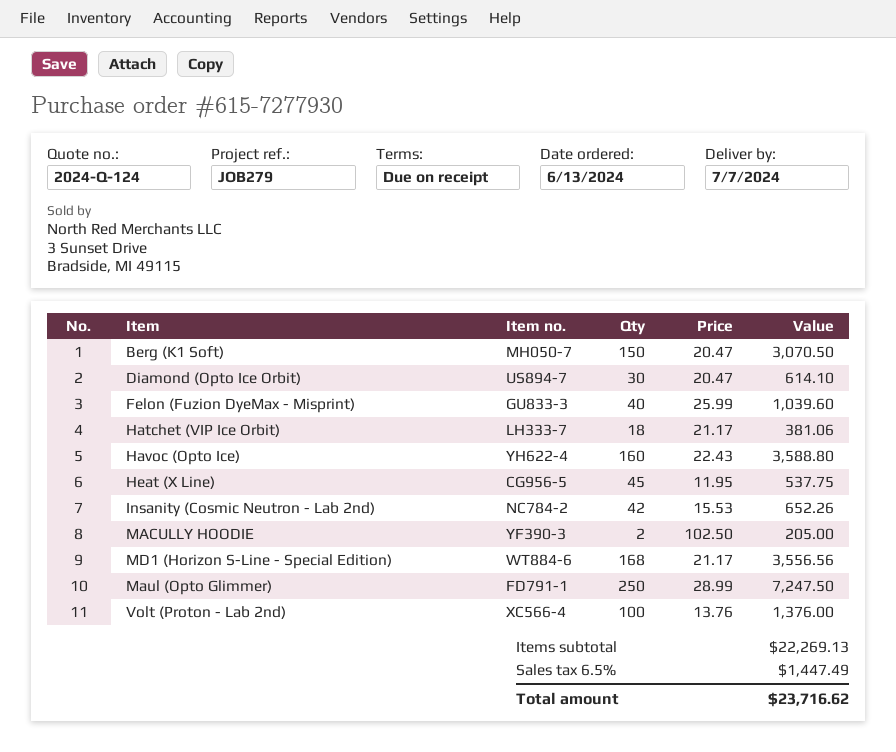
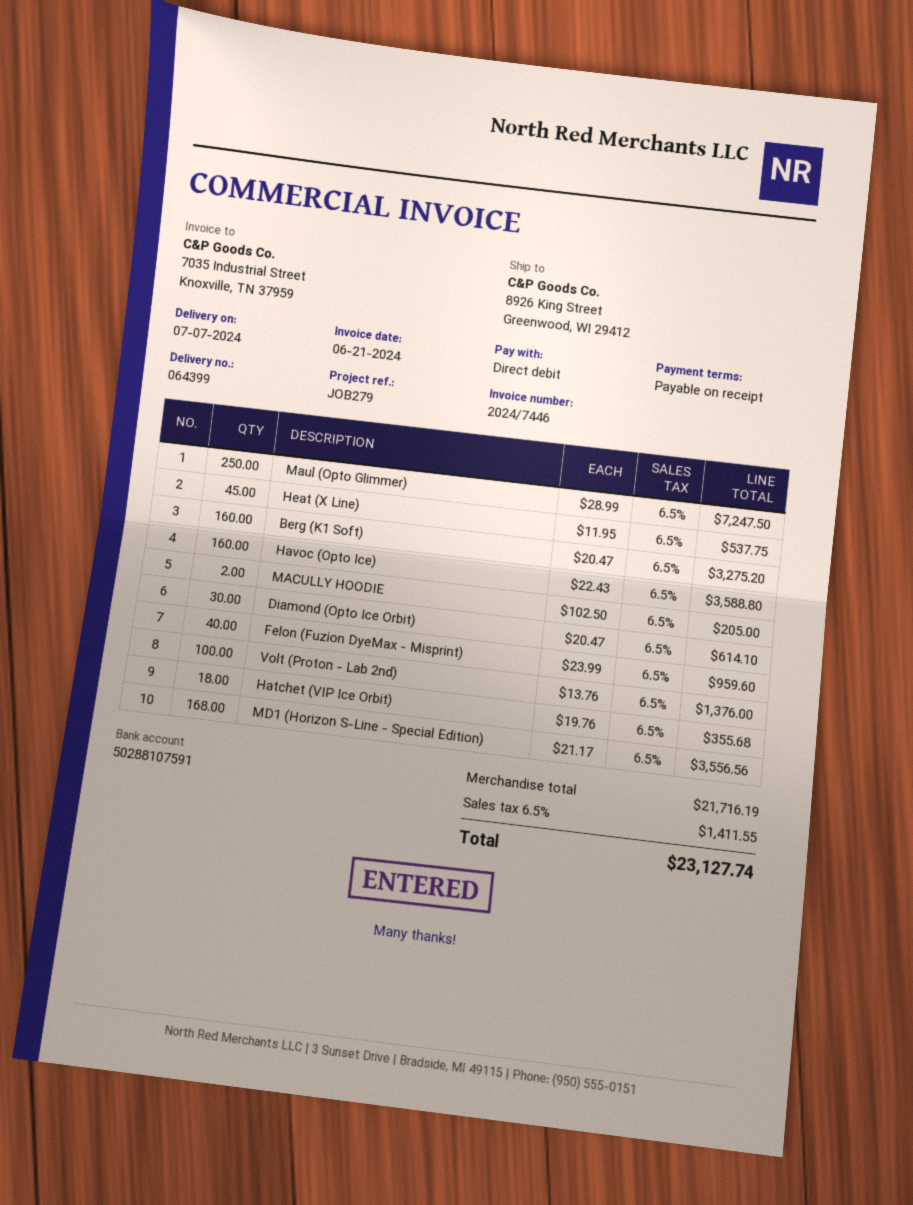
Berg (K1 Soft): 150 x 20.47 = 3070.50 -> 160 x 20.47 = 3275.20
Felon (Fuzion DyeMax - Misprint): 40 x 25.99 = 1039.60 -> 40 x 23.99 = 959.60
Hatchet (VIP Ice Orbit): 18 x 21.17 = 381.06 -> 18 x 19.76 = 355.68
Insanity (Cosmic Neutron - Lab 2nd): 42 x 15.53 = 652.26 -> none
subtotal: 22269.13 -> 21716.19
tax: 6.5% = 1447.49 -> 6.5% = 1411.55
total: 23716.62 -> 23127.74

